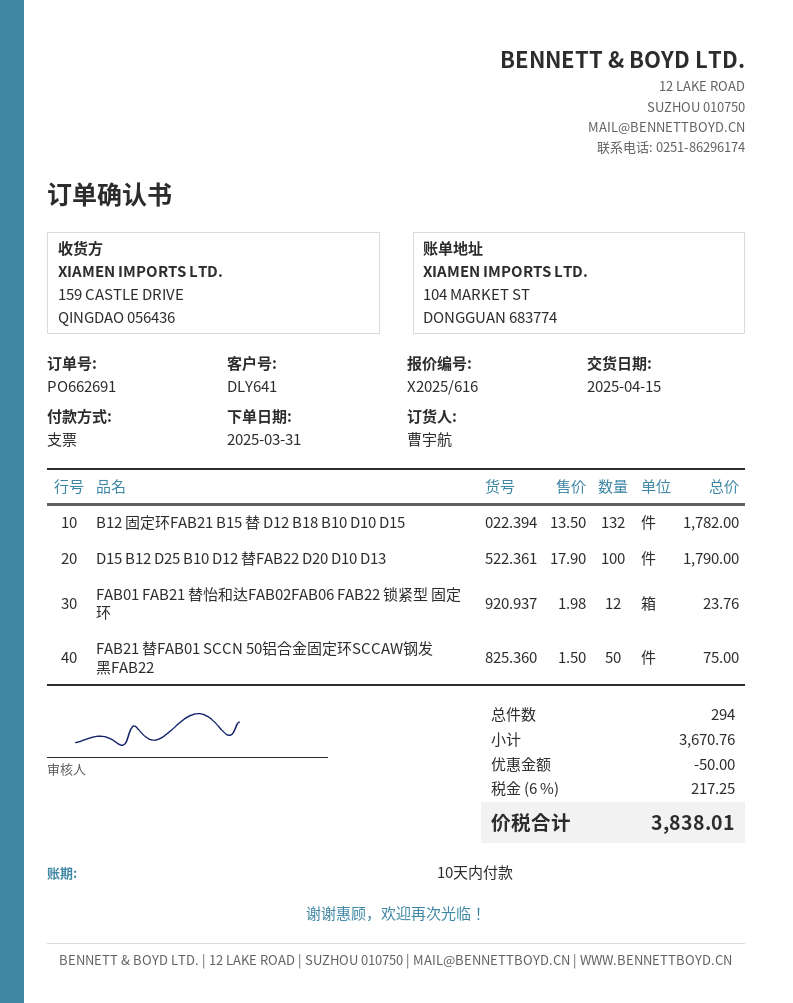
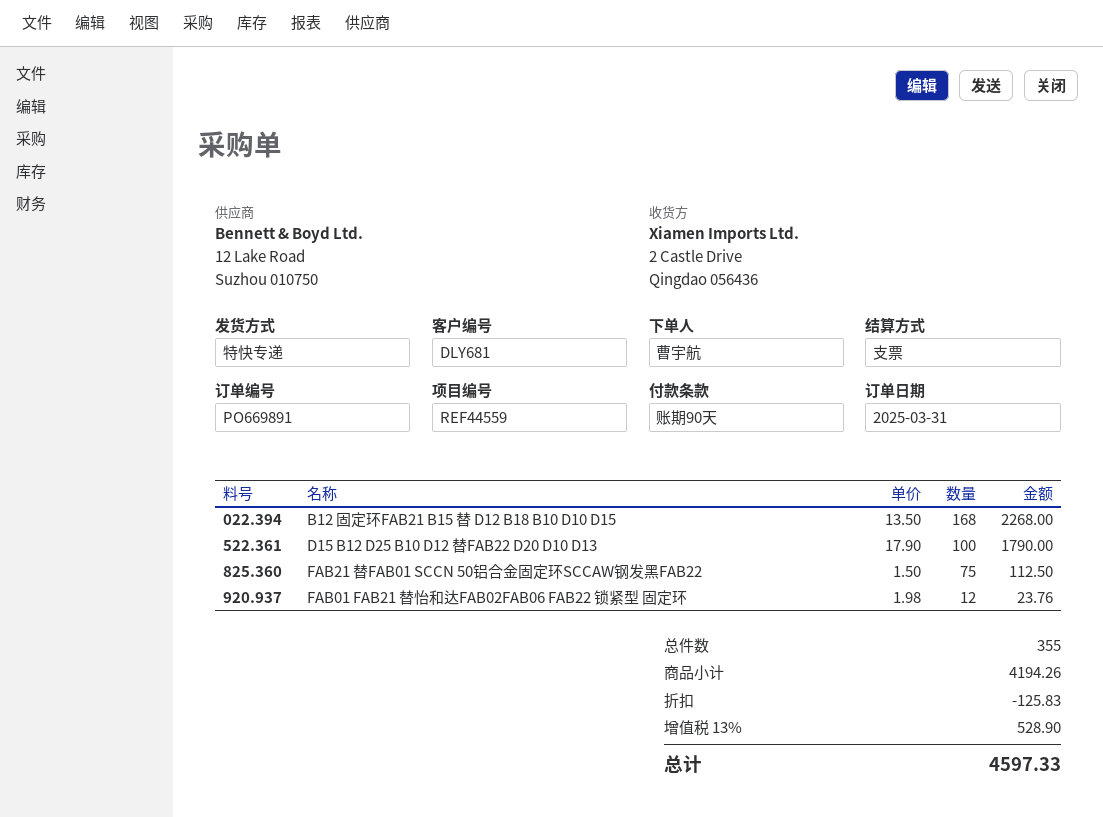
order number: PO662691 -> PO669891
payment terms: 10 days -> 90 days
customer number: DLY641 -> DLY681
ship to: 159 CASTLE DRIVE, QINGDAO 056436 -> 2 Castle Drive, Qingdao 056436
B12 固定环FAB21 B15 替 D12 B18 B10 D10 D15: 132 x 13.50 = 1782.00 -> 168 x 13.50 = 2268.00
FAB21 替FAB01 SCCN 50铝合金固定环SCCAW钢发黑FAB22: 50 x 1.50 = 75.00 -> 75 x 1.50 = 112.50
total quantity: 294 -> 355
subtotal: 3670.76 -> 4194.26
discount: 50.00 -> 125.83
tax: 6% = 217.25 -> 13% = 528.90
total: 3838.01 -> 4597.33

